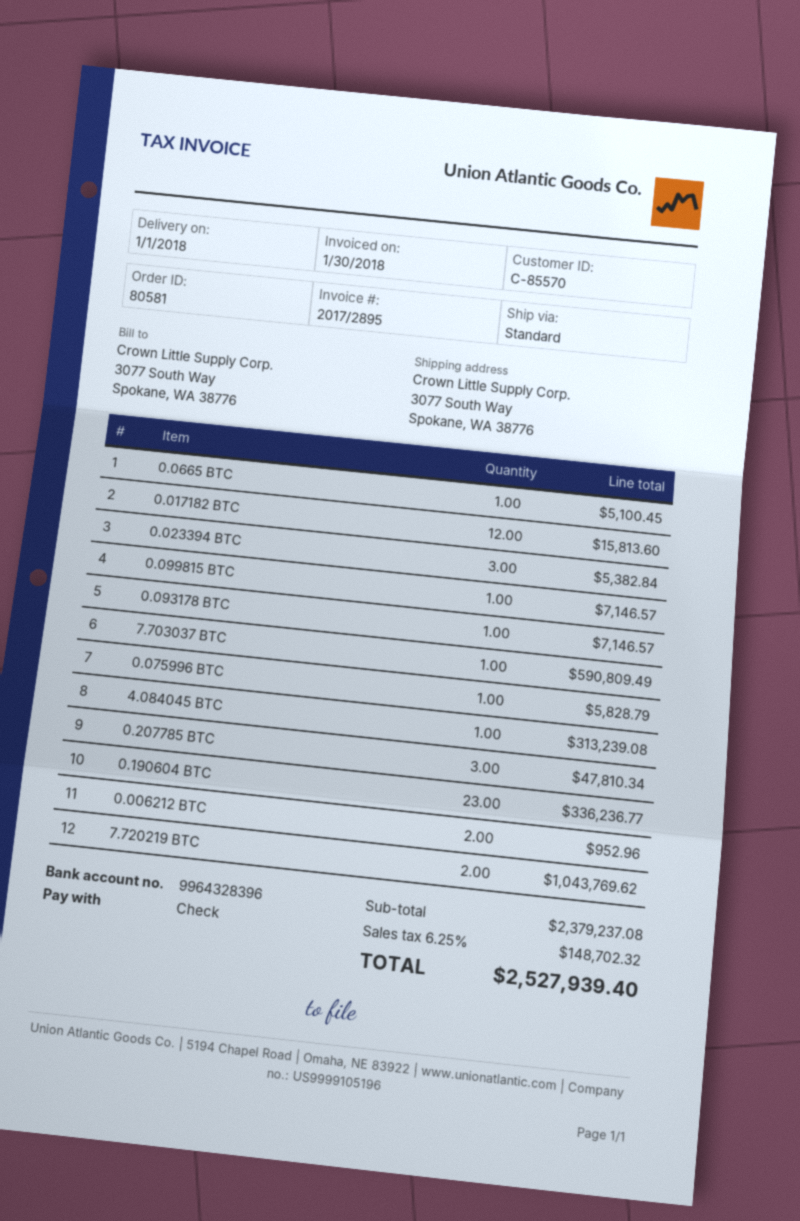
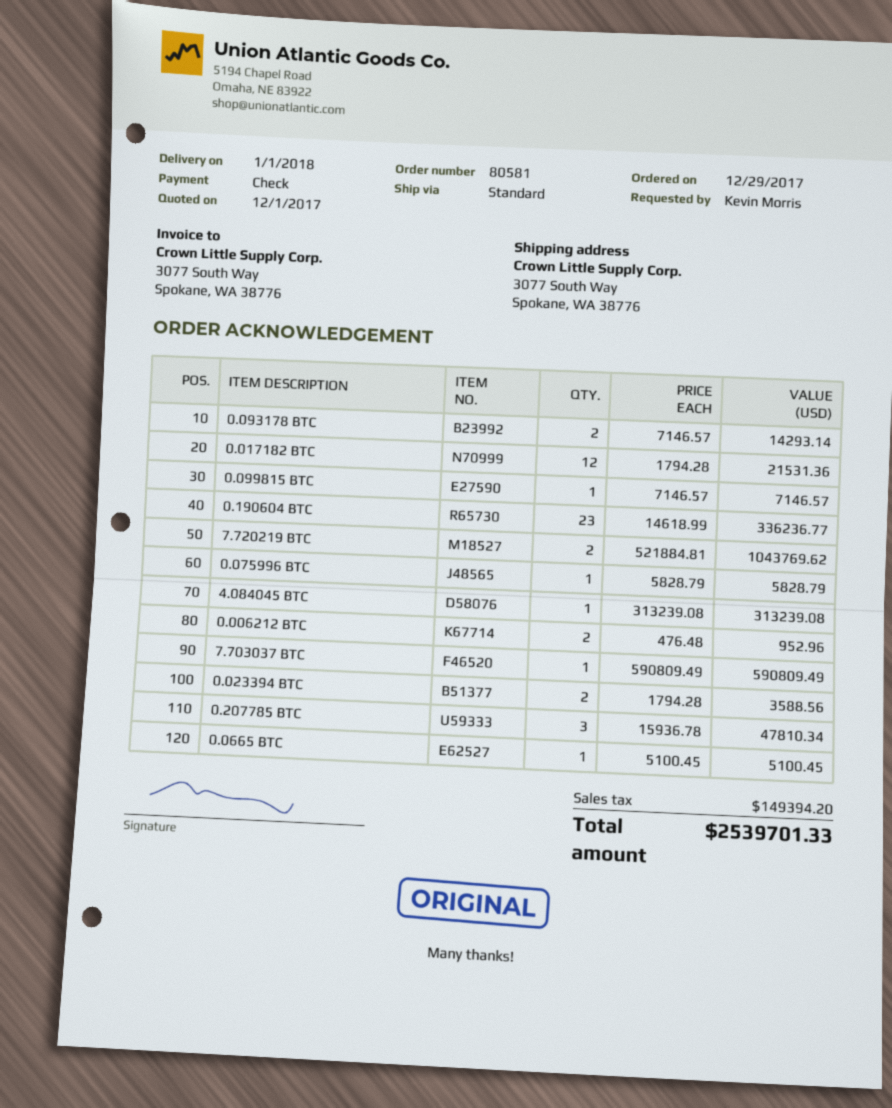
0.017182 BTC: 12 for 15813.60 -> 12 for 21531.36
0.023394 BTC: 3 for 5382.84 -> 2 for 3588.56
0.093178 BTC: 1 for 7146.57 -> 2 for 14293.14
tax: 148702.32 -> 149394.20
total: 2527939.40 -> 2539701.33

